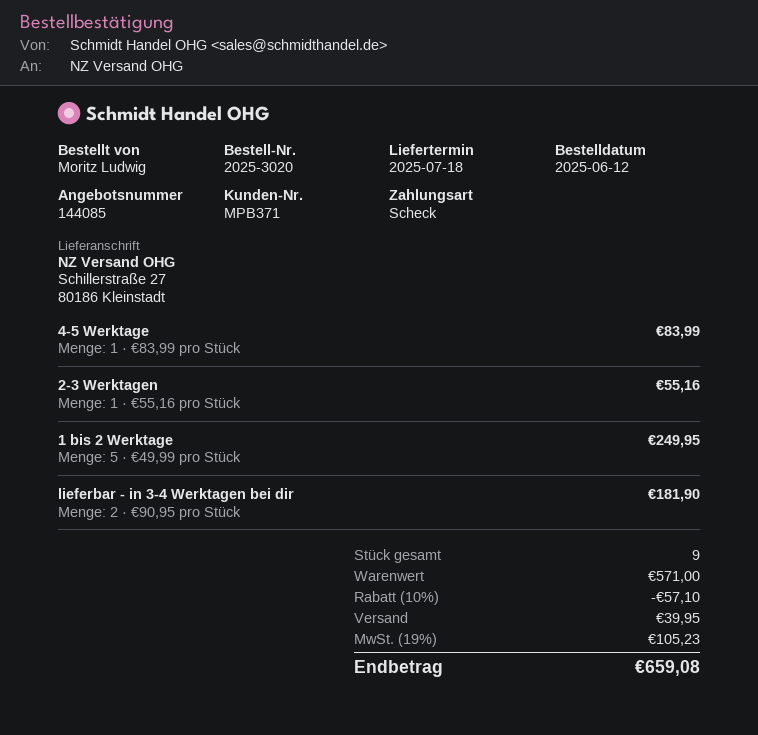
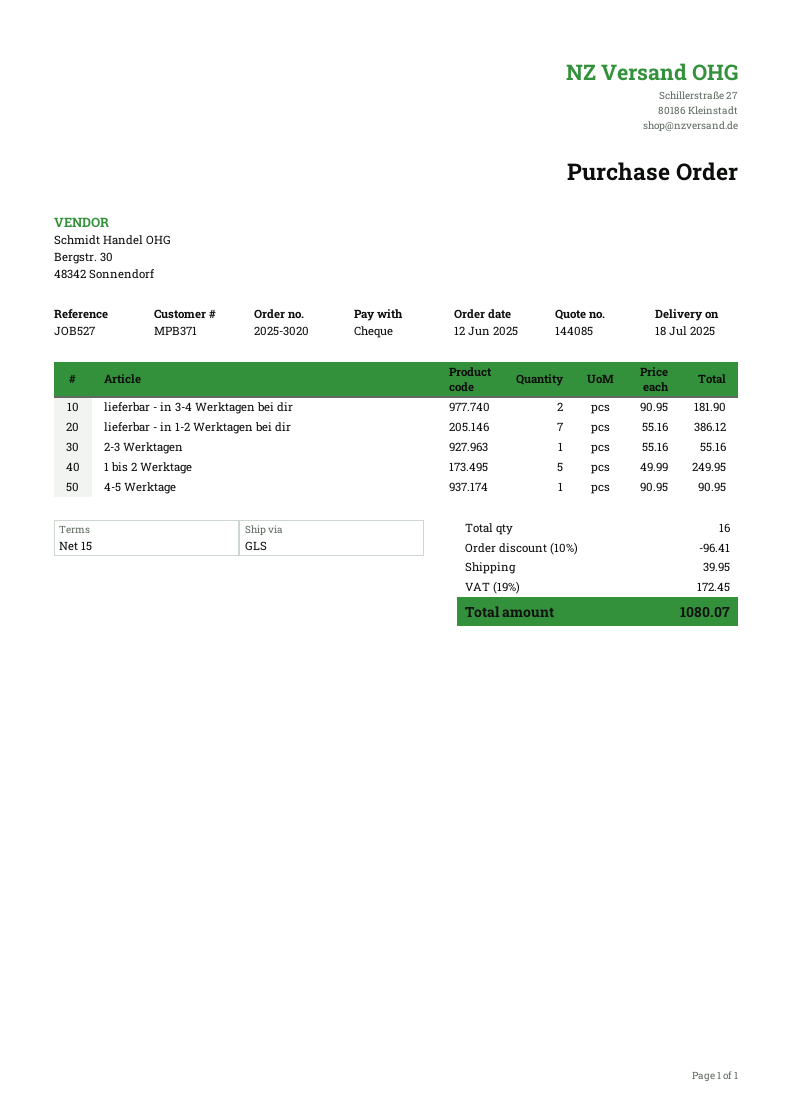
4-5 Werktage: 1 x 83.99 = 83.99 -> 1 x 90.95 = 90.95
lieferbar - in 1-2 Werktagen bei dir: none -> 7 x 55.16 = 386.12
total quantity: 9 -> 16
discount: 10% = 57.10 -> 10% = 96.41
tax: 19% = 105.23 -> 19% = 172.45
total: 659.08 -> 1080.07

